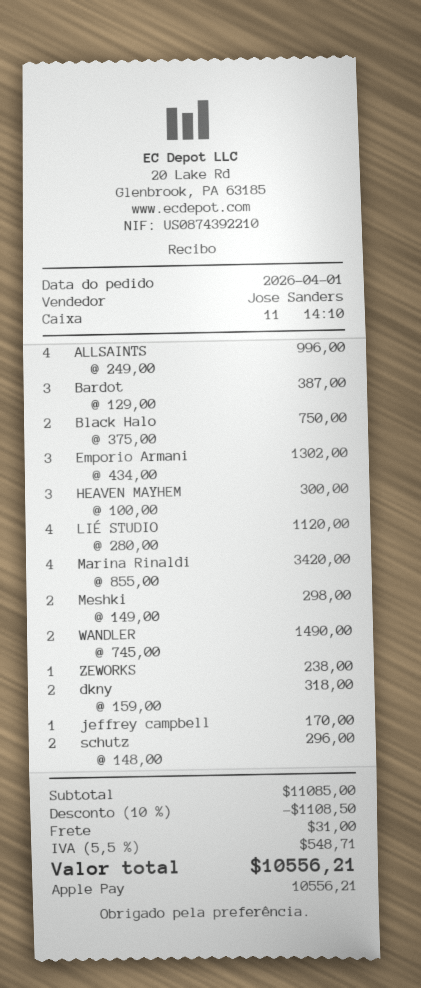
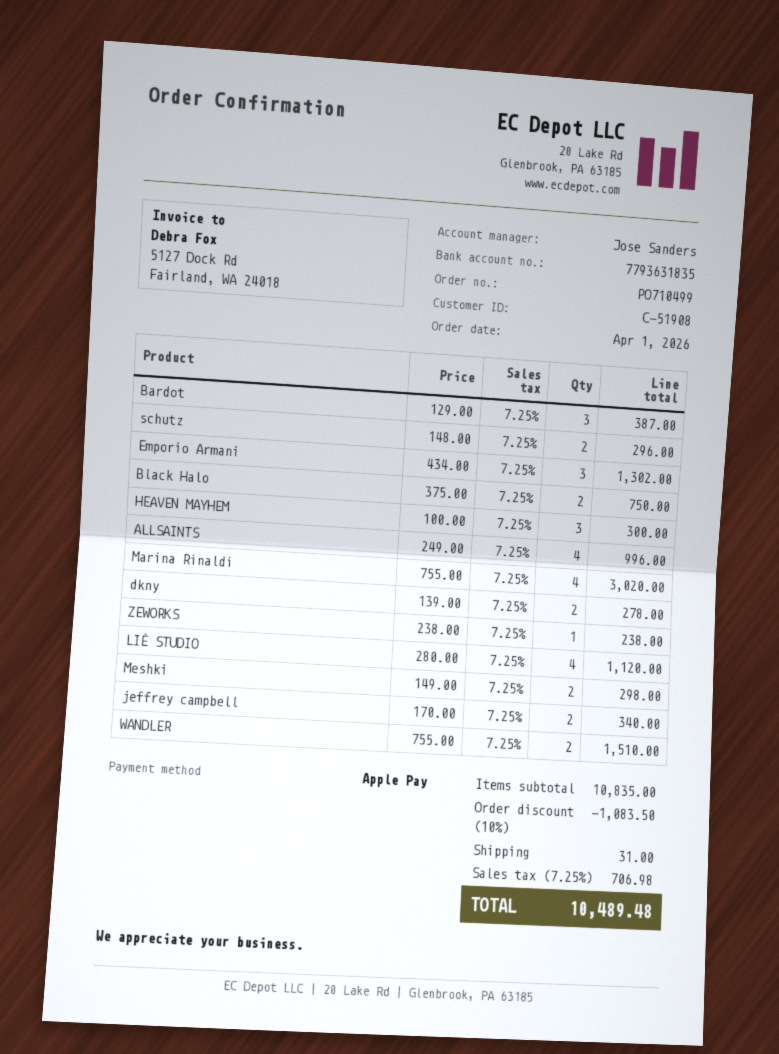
Marina Rinaldi: 4 x 855.00 = 3420.00 -> 4 x 755.00 = 3020.00
WANDLER: 2 x 745.00 = 1490.00 -> 2 x 755.00 = 1510.00
dkny: 2 x 159.00 = 318.00 -> 2 x 139.00 = 278.00
jeffrey campbell: 1 x 170.00 = 170.00 -> 2 x 170.00 = 340.00
subtotal: 11085.00 -> 10835.00
discount: 10% = 1108.50 -> 10% = 1083.50
tax: 5.5% = 548.71 -> 7.25% = 706.98
total: 10556.21 -> 10489.48

